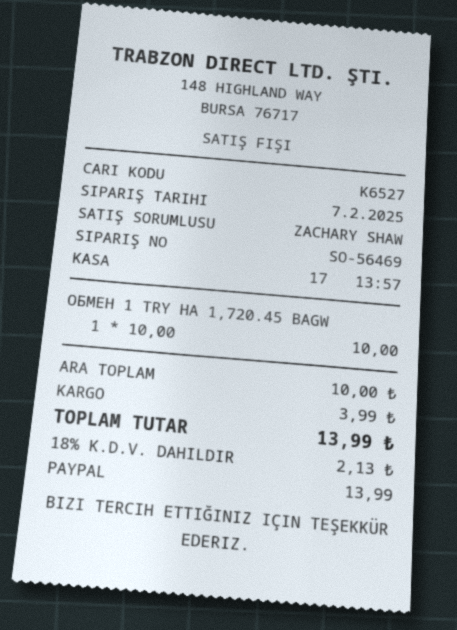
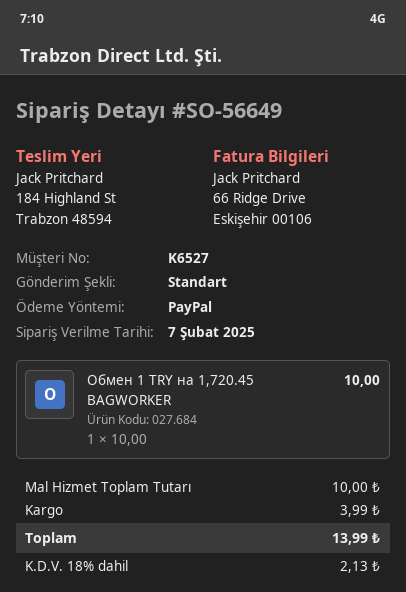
order number: SO-56469 -> SO-56649

